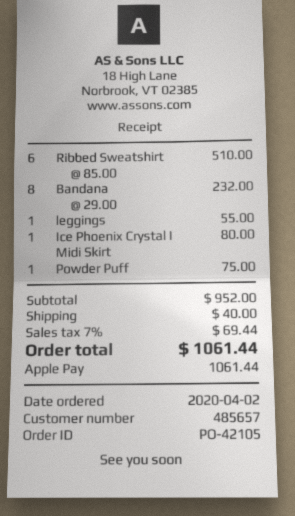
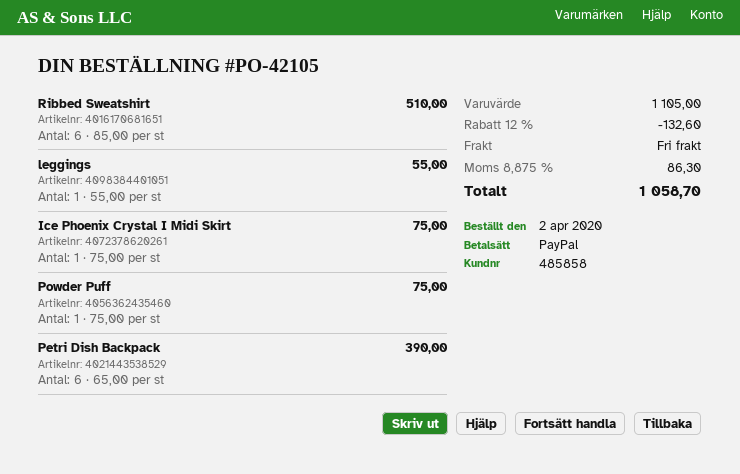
customer number: 485657 -> 485858
payment method: Apple Pay -> PayPal
Bandana: 8 x 29.00 = 232.00 -> none
Ice Phoenix Crystal I Midi Skirt: 1 x 80.00 = 80.00 -> 1 x 75.00 = 75.00
Petri Dish Backpack: none -> 6 x 65.00 = 390.00
subtotal: 952.00 -> 1105.00
discount: none -> 12% = 132.60
shipping: 40.00 -> 0.00
tax: 7% = 69.44 -> 8.875% = 86.30
total: 1061.44 -> 1058.70

